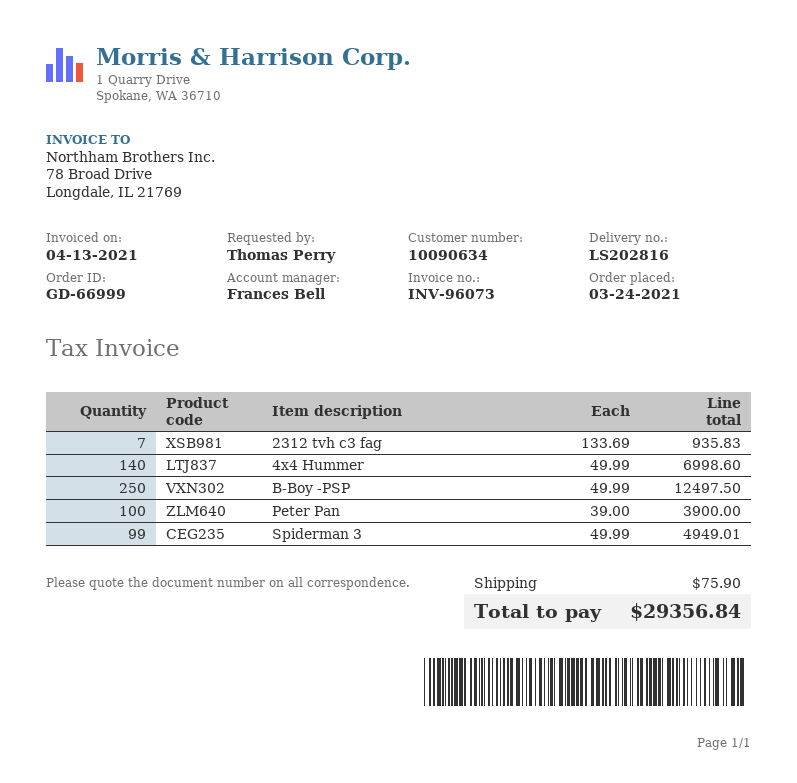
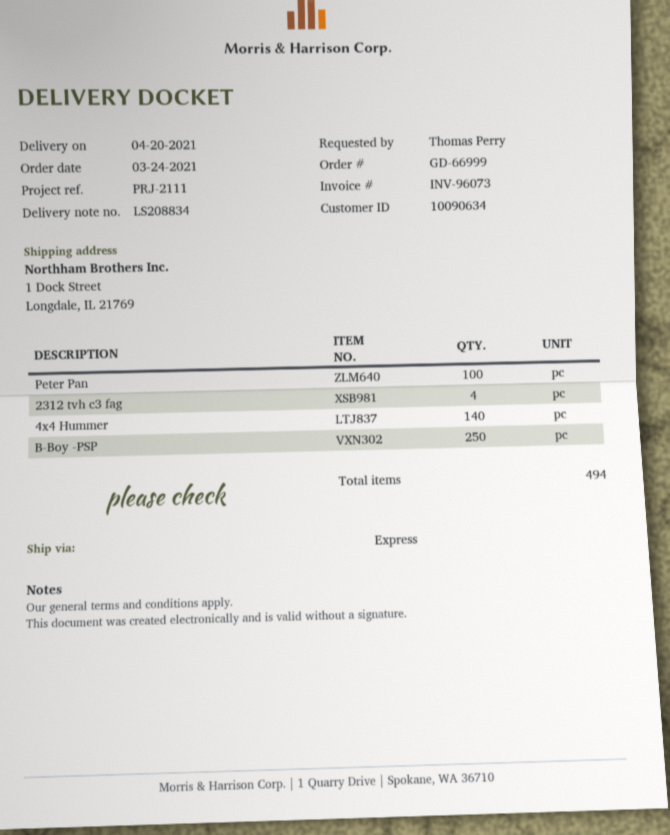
delivery note number: LS202816 -> LS208834
2312 tvh c3 fag: 7 -> 4
Spiderman 3: 99 -> none

